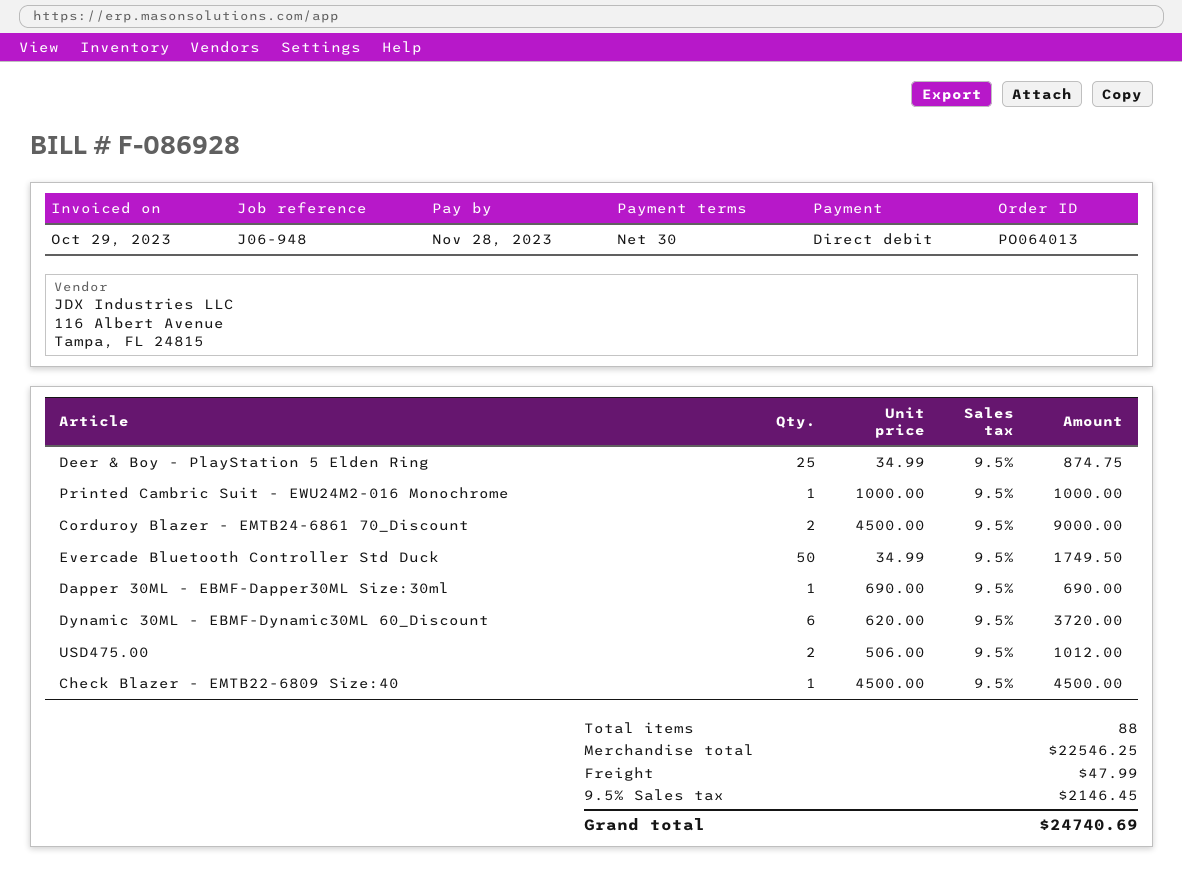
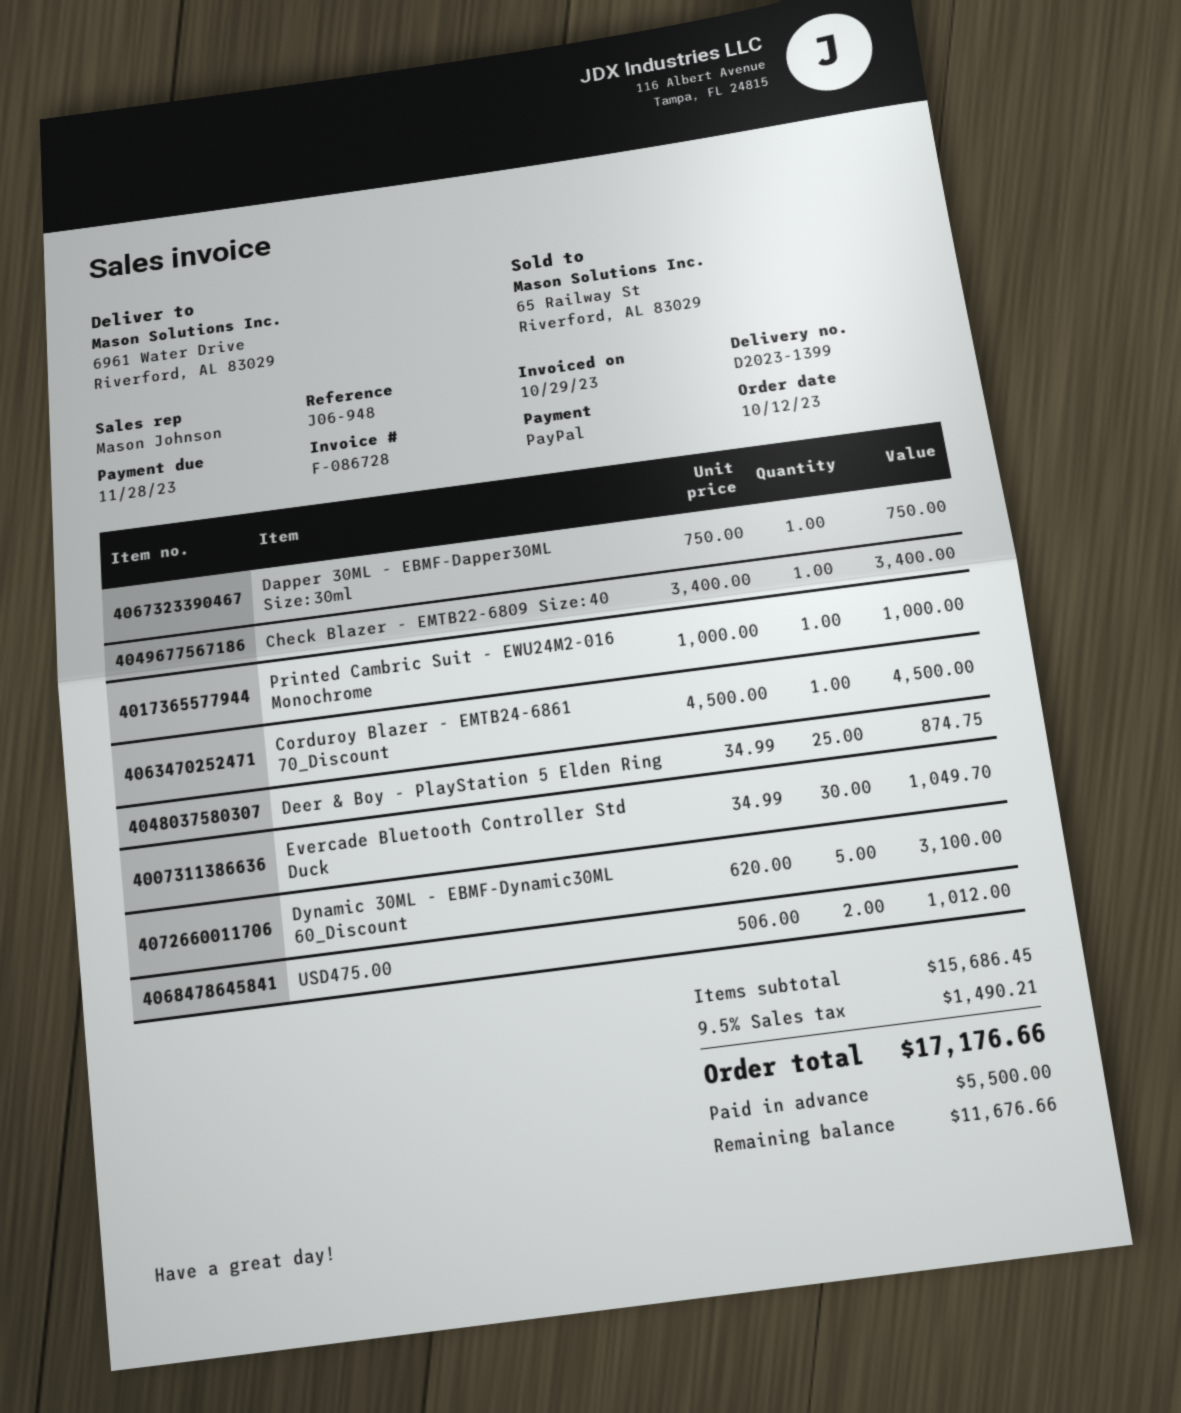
invoice number: F-086928 -> F-086728
payment method: direct debit -> PayPal
Corduroy Blazer - EMTB24-6861 70_Discount: 2 x 4500.00 = 9000.00 -> 1 x 4500.00 = 4500.00
Evercade Bluetooth Controller Std Duck: 50 x 34.99 = 1749.50 -> 30 x 34.99 = 1049.70
Dapper 30ML - EBMF-Dapper30ML Size:30ml: 1 x 690.00 = 690.00 -> 1 x 750.00 = 750.00
Dynamic 30ML - EBMF-Dynamic30ML 60_Discount: 6 x 620.00 = 3720.00 -> 5 x 620.00 = 3100.00
Check Blazer - EMTB22-6809 Size:40: 1 x 4500.00 = 4500.00 -> 1 x 3400.00 = 3400.00
subtotal: 22546.25 -> 15686.45
shipping: 47.99 -> none
tax: 9.5% = 2146.45 -> 9.5% = 1490.21
total: 24740.69 -> 17176.66

